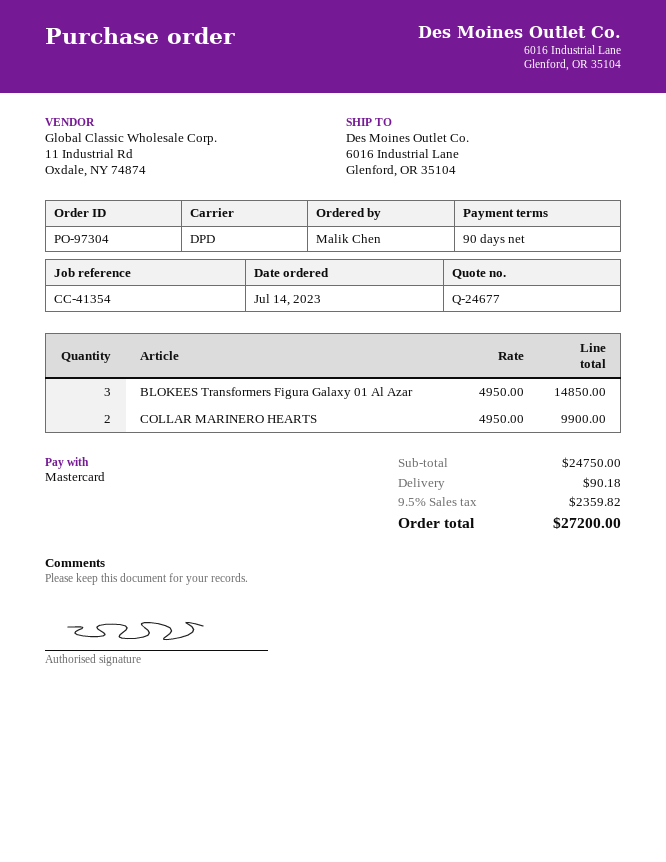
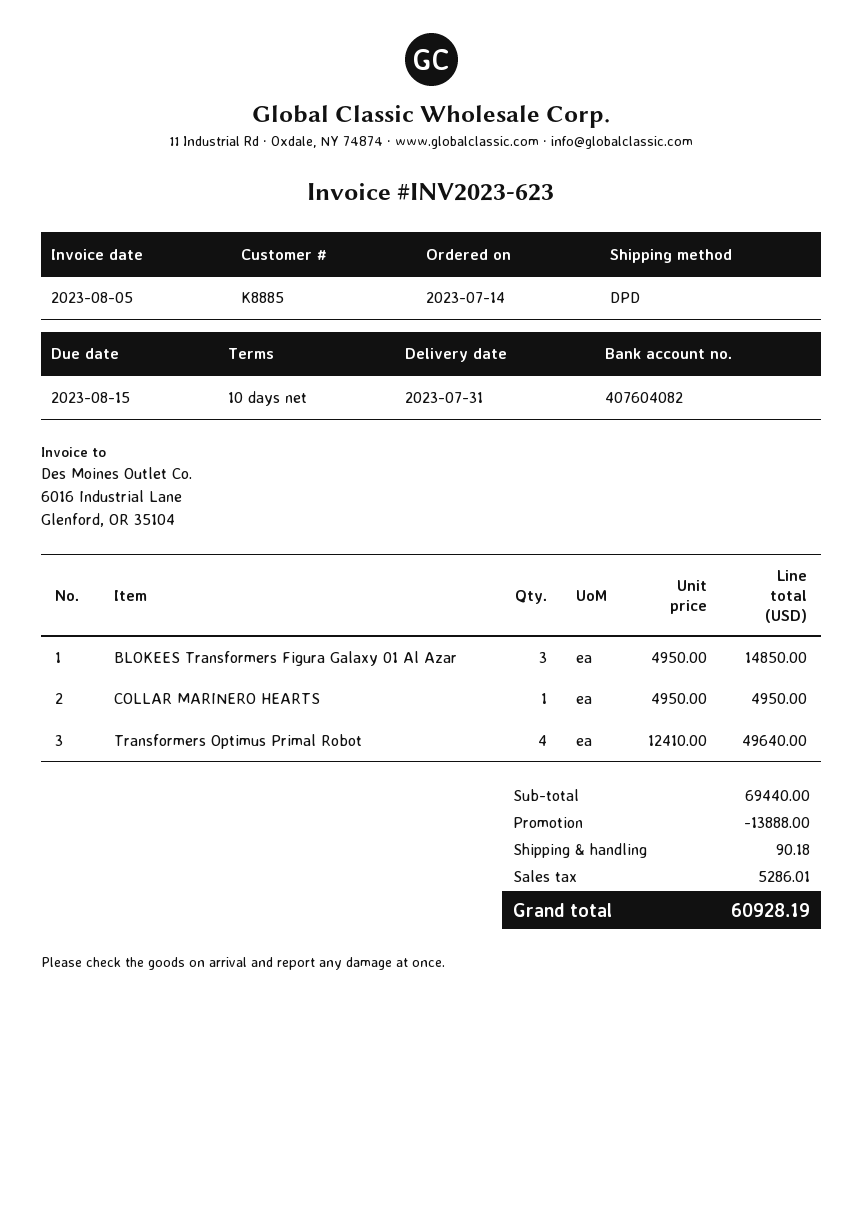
payment terms: 90 days -> 10 days
COLLAR MARINERO HEARTS: 2 x 4950.00 = 9900.00 -> 1 x 4950.00 = 4950.00
Transformers Optimus Primal Robot: none -> 4 x 12410.00 = 49640.00
subtotal: 24750.00 -> 69440.00
discount: none -> 13888.00
tax: 2359.82 -> 5286.01
total: 27200.00 -> 60928.19

